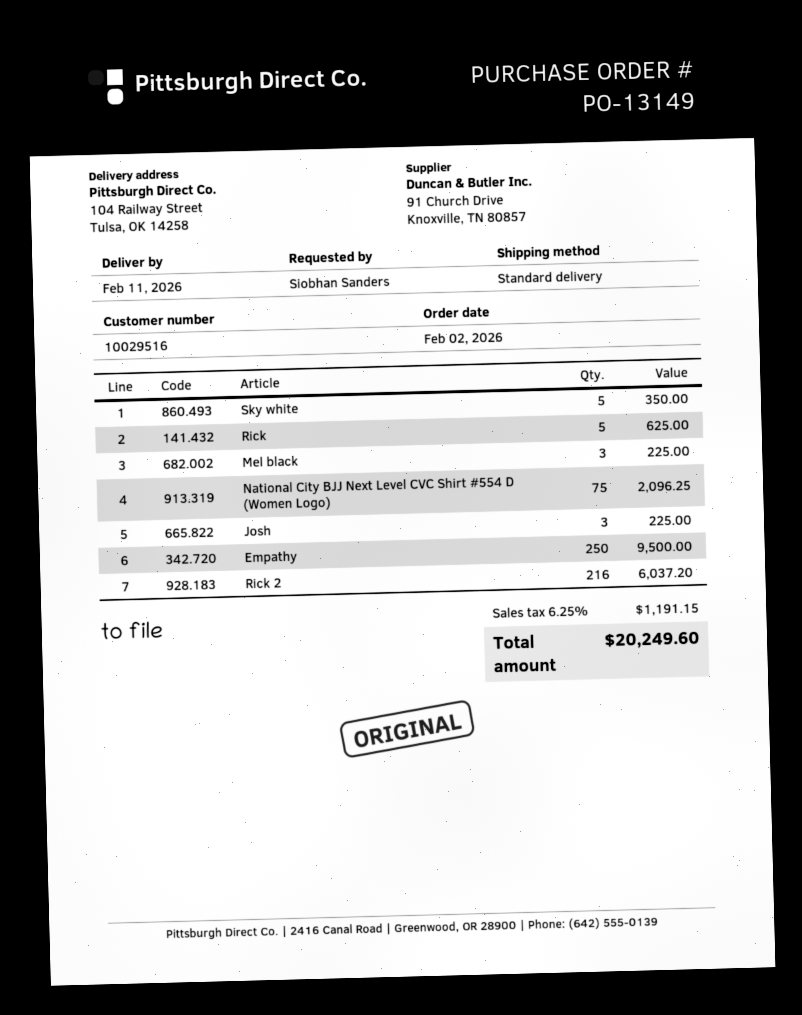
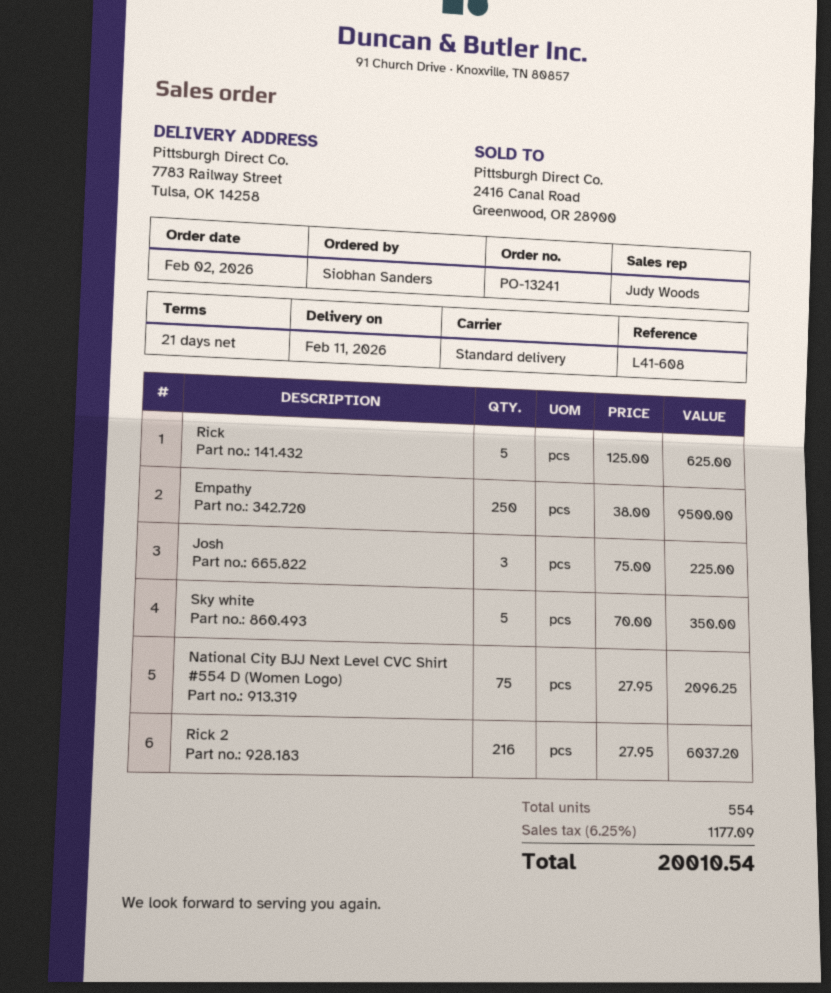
order number: PO-13149 -> PO-13241
ship to: 104 Railway Street, Tulsa, OK 14258 -> 7783 Railway Street, Tulsa, OK 14258
Mel black: 3 for 225.00 -> none
tax: 6.25% = 1191.15 -> 6.25% = 1177.09
total: 20249.60 -> 20010.54

